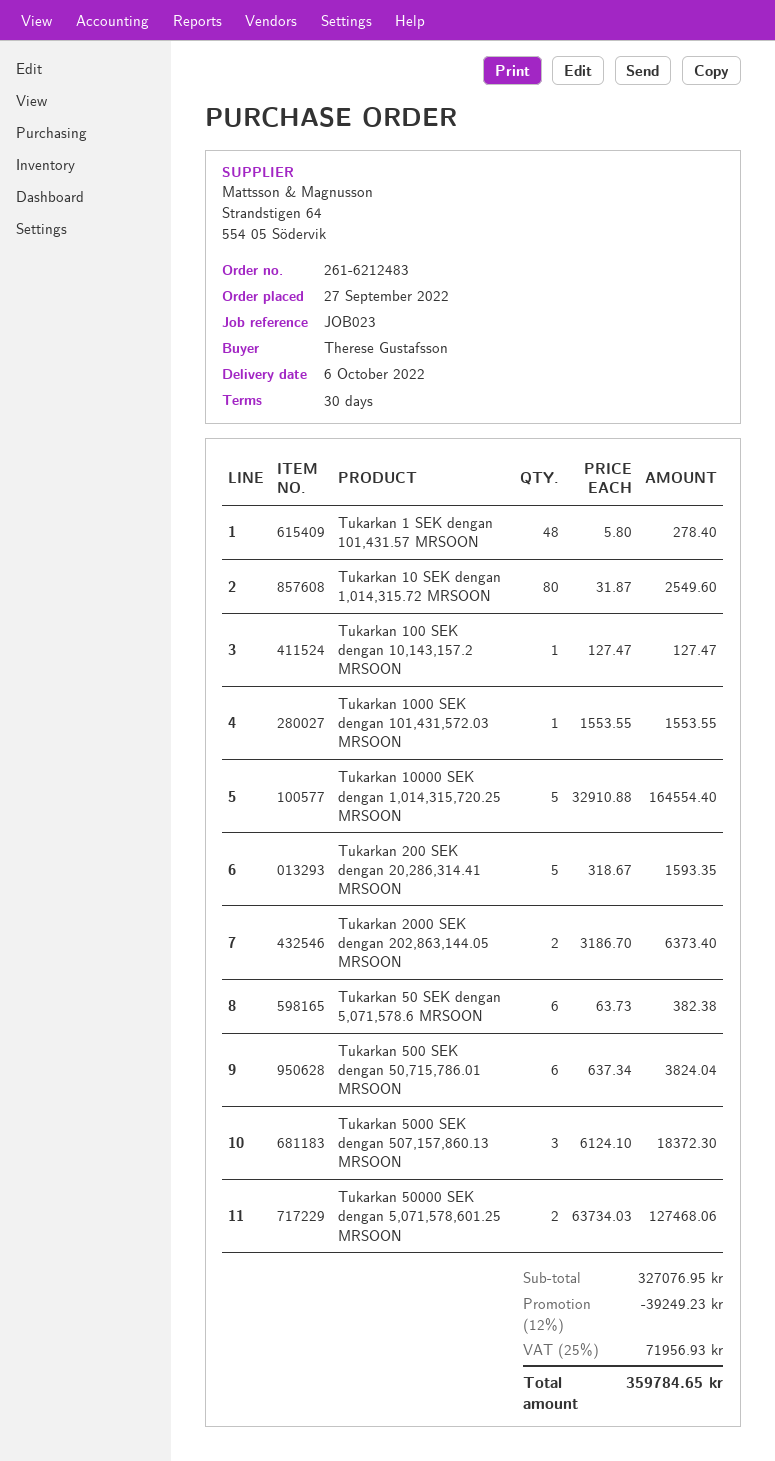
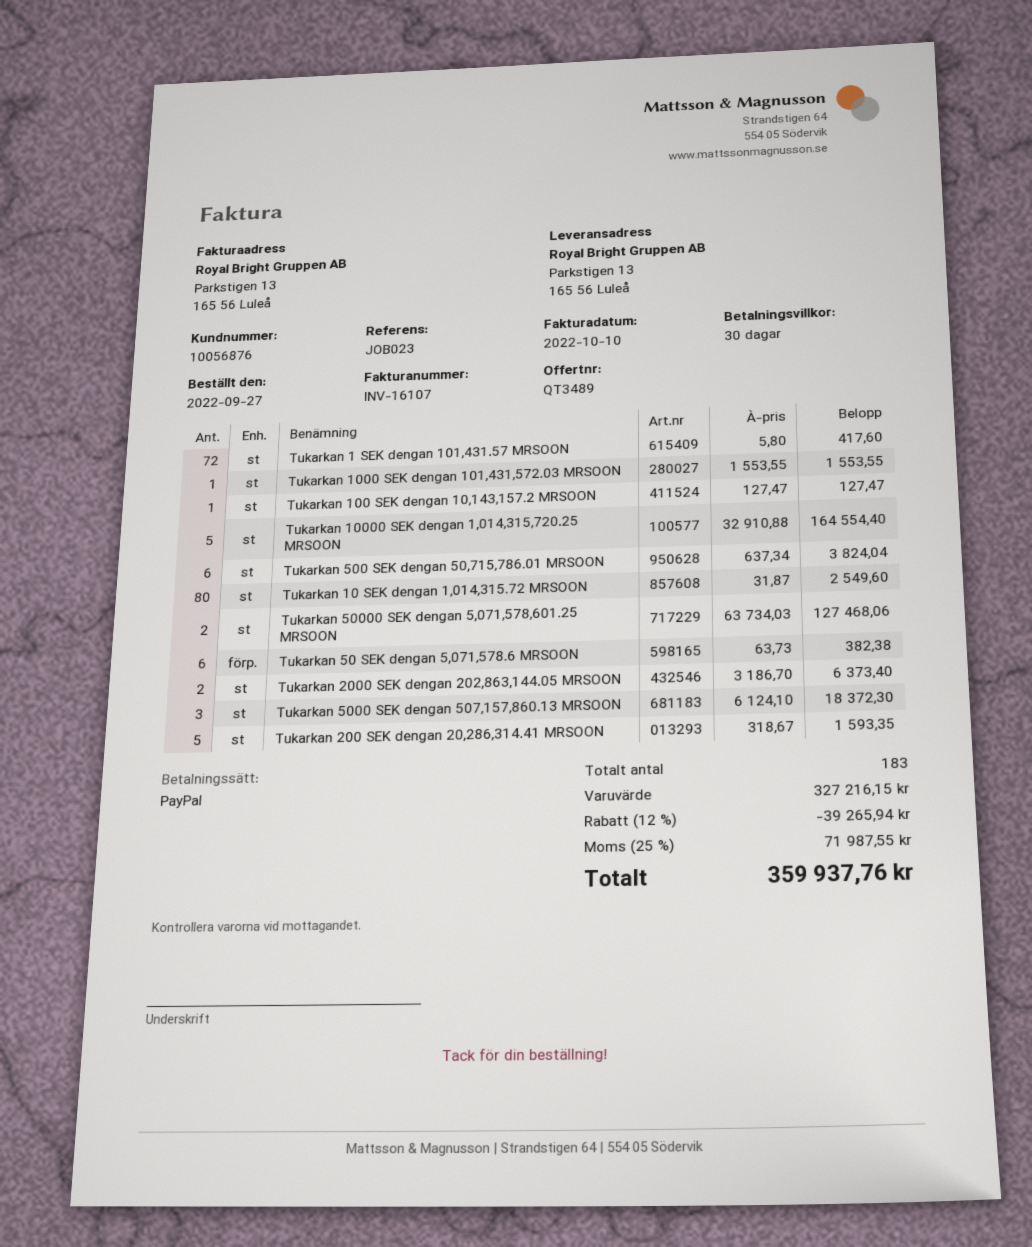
Tukarkan 1 SEK dengan 101,431.57 MRSOON: 48 x 5.80 = 278.40 -> 72 x 5.80 = 417.60
subtotal: 327076.95 -> 327216.15
discount: 12% = 39249.23 -> 12% = 39265.94
tax: 25% = 71956.93 -> 25% = 71987.55
total: 359784.65 -> 359937.76

